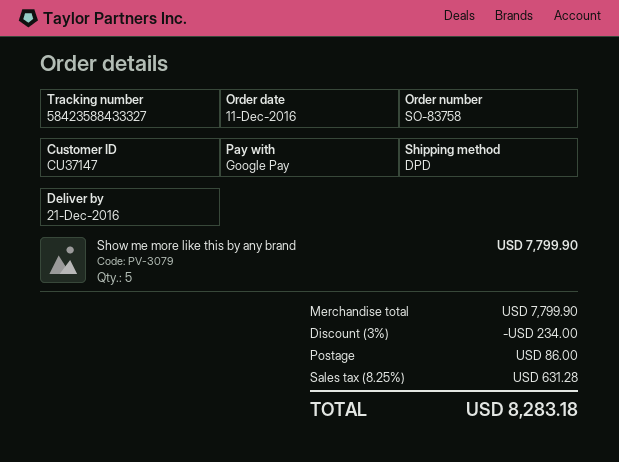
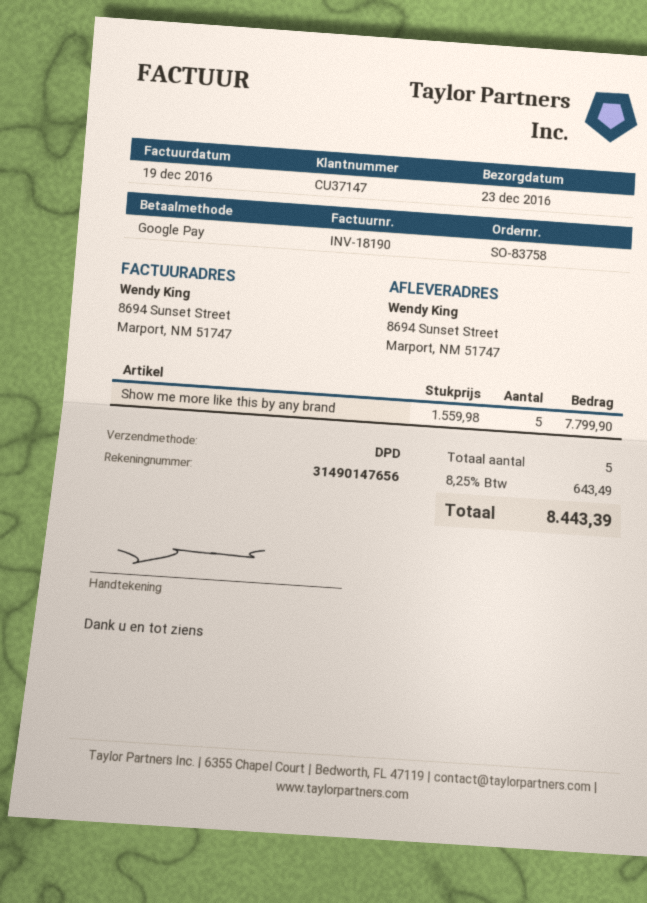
delivery date: 2016-12-21 -> 2016-12-23
discount: 3% = 234.00 -> none
shipping: 86.00 -> none
tax: 8.25% = 631.28 -> 8.25% = 643.49
total: 8283.18 -> 8443.39

